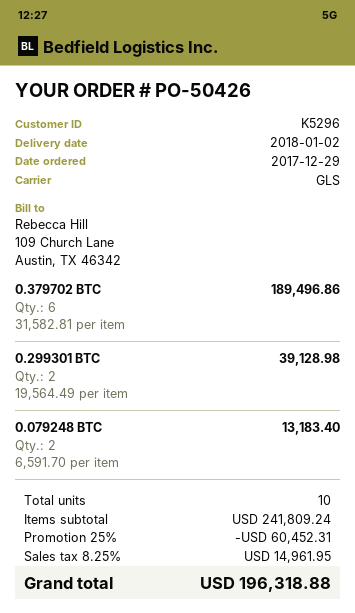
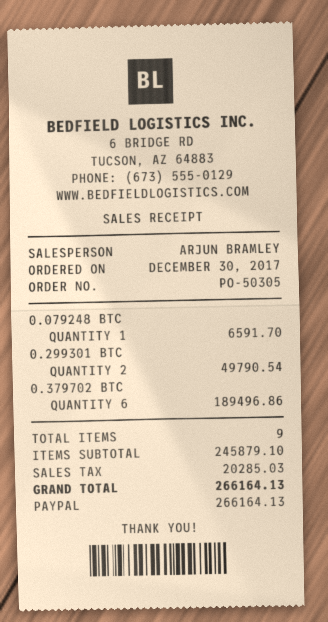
order number: PO-50426 -> PO-50305
order date: 2017-12-29 -> 2017-12-30
0.299301 BTC: 2 for 39128.98 -> 2 for 49790.54
0.079248 BTC: 2 for 13183.40 -> 1 for 6591.70
total quantity: 10 -> 9
subtotal: 241809.24 -> 245879.10
discount: 25% = 60452.31 -> none
tax: 14961.95 -> 20285.03
total: 196318.88 -> 266164.13

